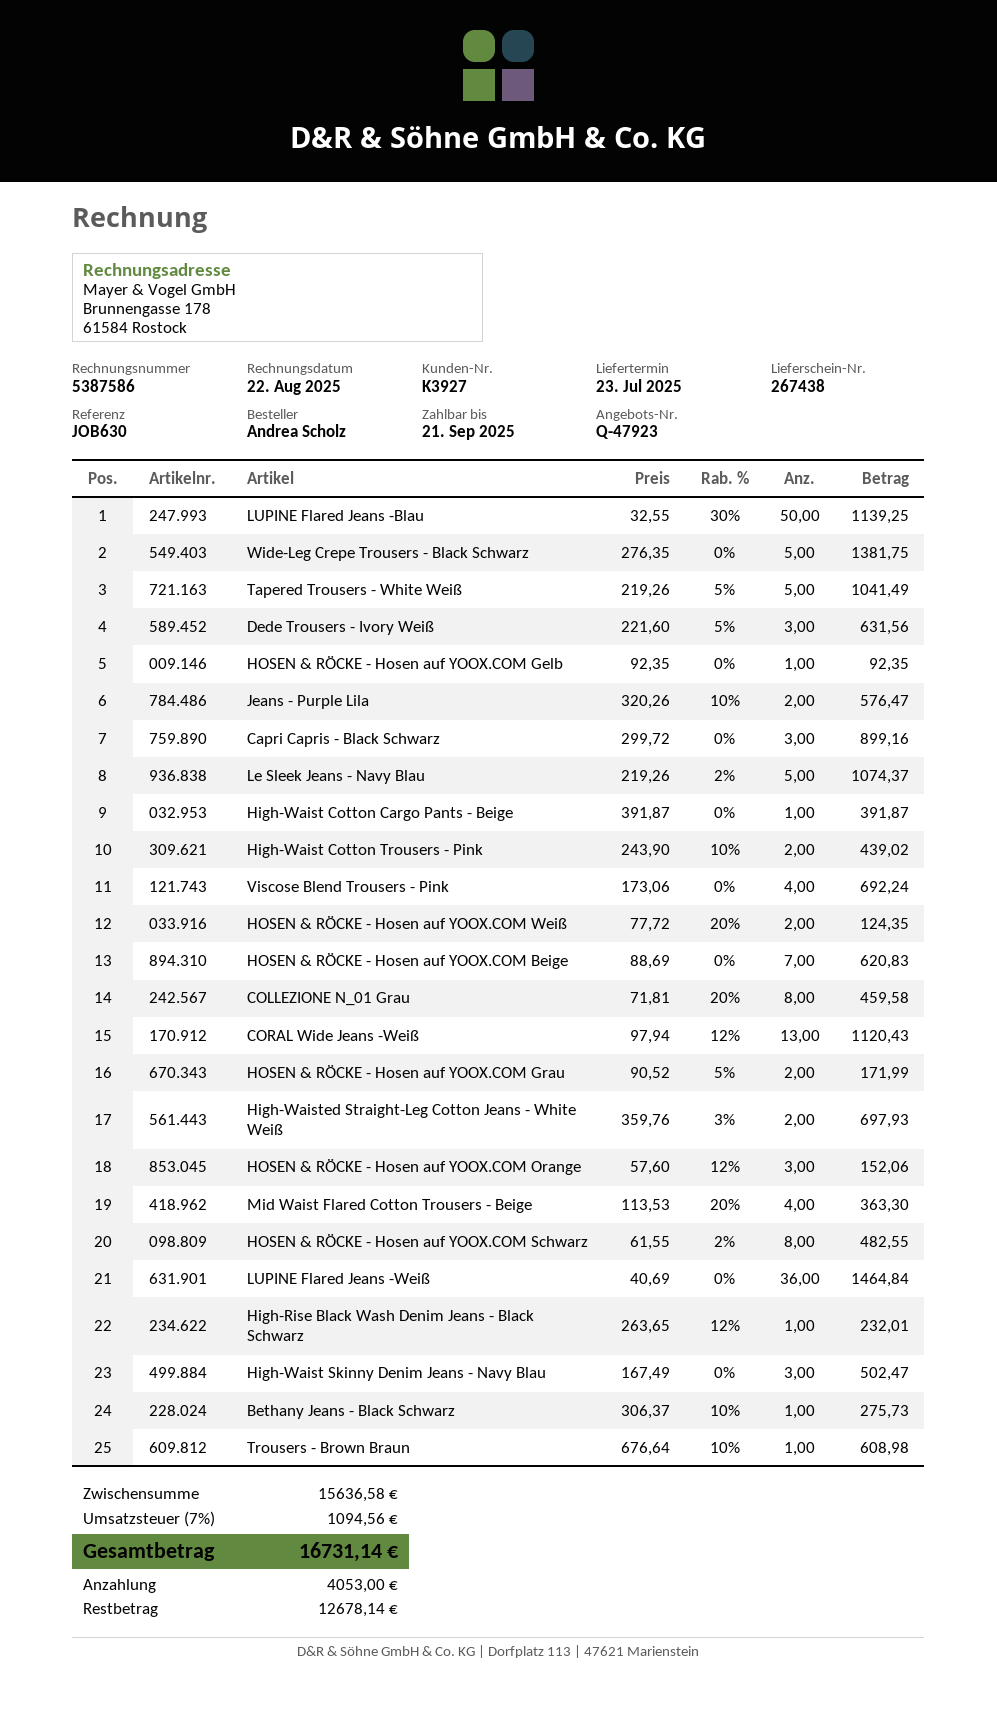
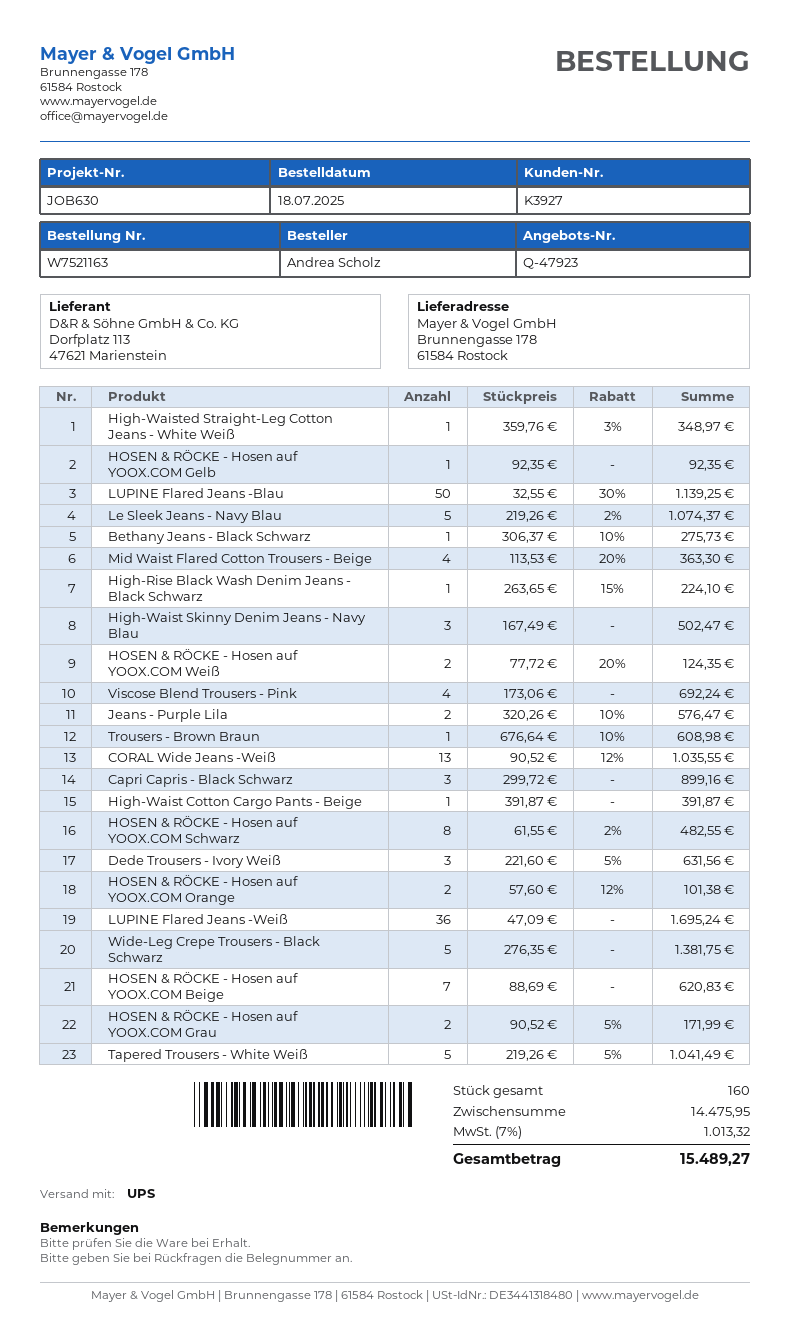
High-Waist Cotton Trousers - Pink: 2 x 243.90 - 10% = 439.02 -> none
COLLEZIONE N_01 Grau: 8 x 71.81 - 20% = 459.58 -> none
CORAL Wide Jeans -Weiß: 13 x 97.94 - 12% = 1120.43 -> 13 x 90.52 - 12% = 1035.55
High-Waisted Straight-Leg Cotton Jeans - White Weiß: 2 x 359.76 - 3% = 697.93 -> 1 x 359.76 - 3% = 348.97
HOSEN & RÖCKE - Hosen auf YOOX.COM Orange: 3 x 57.60 - 12% = 152.06 -> 2 x 57.60 - 12% = 101.38
LUPINE Flared Jeans -Weiß: 36 x 40.69 = 1464.84 -> 36 x 47.09 = 1695.24
High-Rise Black Wash Denim Jeans - Black Schwarz: 1 x 263.65 - 12% = 232.01 -> 1 x 263.65 - 15% = 224.10
subtotal: 15636.58 -> 14475.95
tax: 7% = 1094.56 -> 7% = 1013.32
total: 16731.14 -> 15489.27

